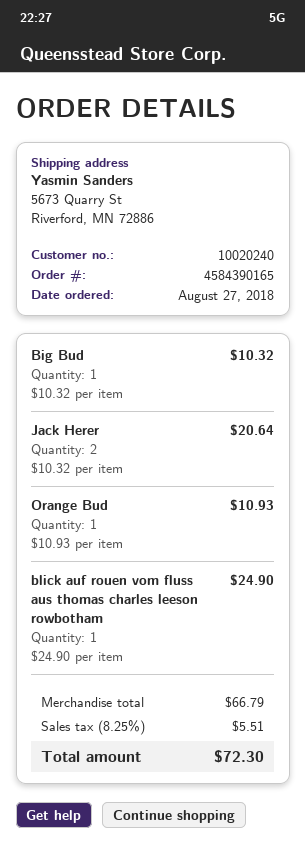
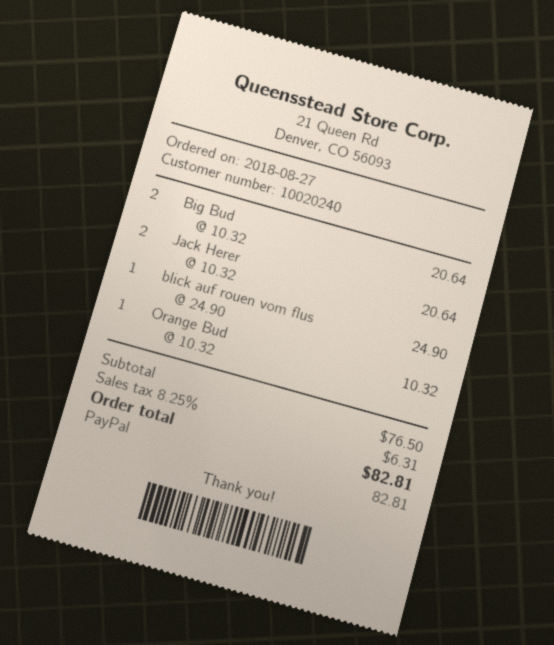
Big Bud: 1 x 10.32 = 10.32 -> 2 x 10.32 = 20.64
Orange Bud: 1 x 10.93 = 10.93 -> 1 x 10.32 = 10.32
subtotal: 66.79 -> 76.50
tax: 8.25% = 5.51 -> 8.25% = 6.31
total: 72.30 -> 82.81

